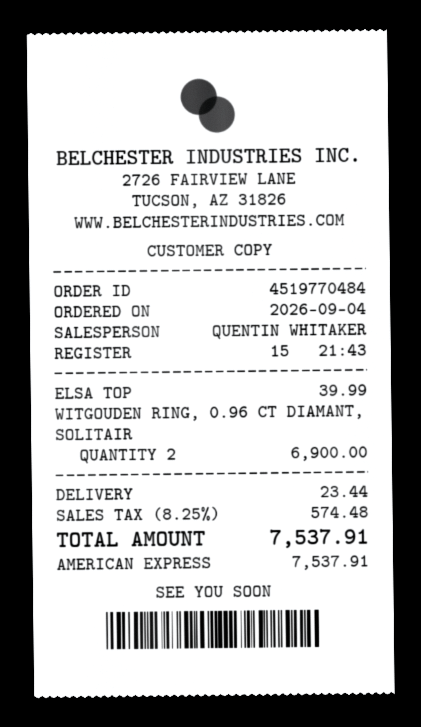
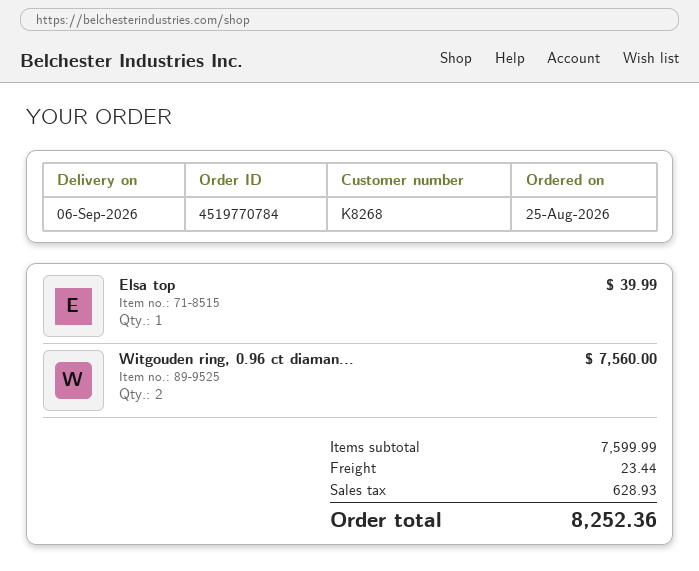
order number: 4519770484 -> 4519770784
order date: 2026-09-04 -> 2026-08-25
WITGOUDEN RING, 0.96 CT DIAMANT, SOLITAIR: 2 for 6900.00 -> 2 for 7560.00
tax: 574.48 -> 628.93
total: 7537.91 -> 8252.36

